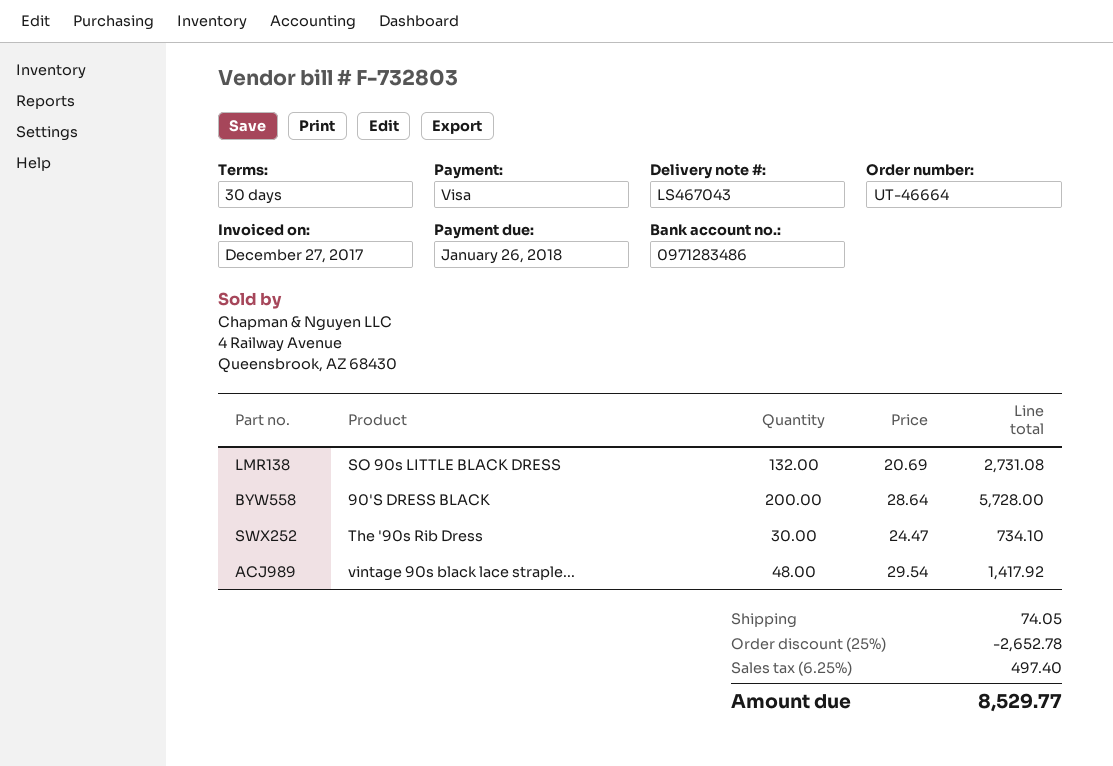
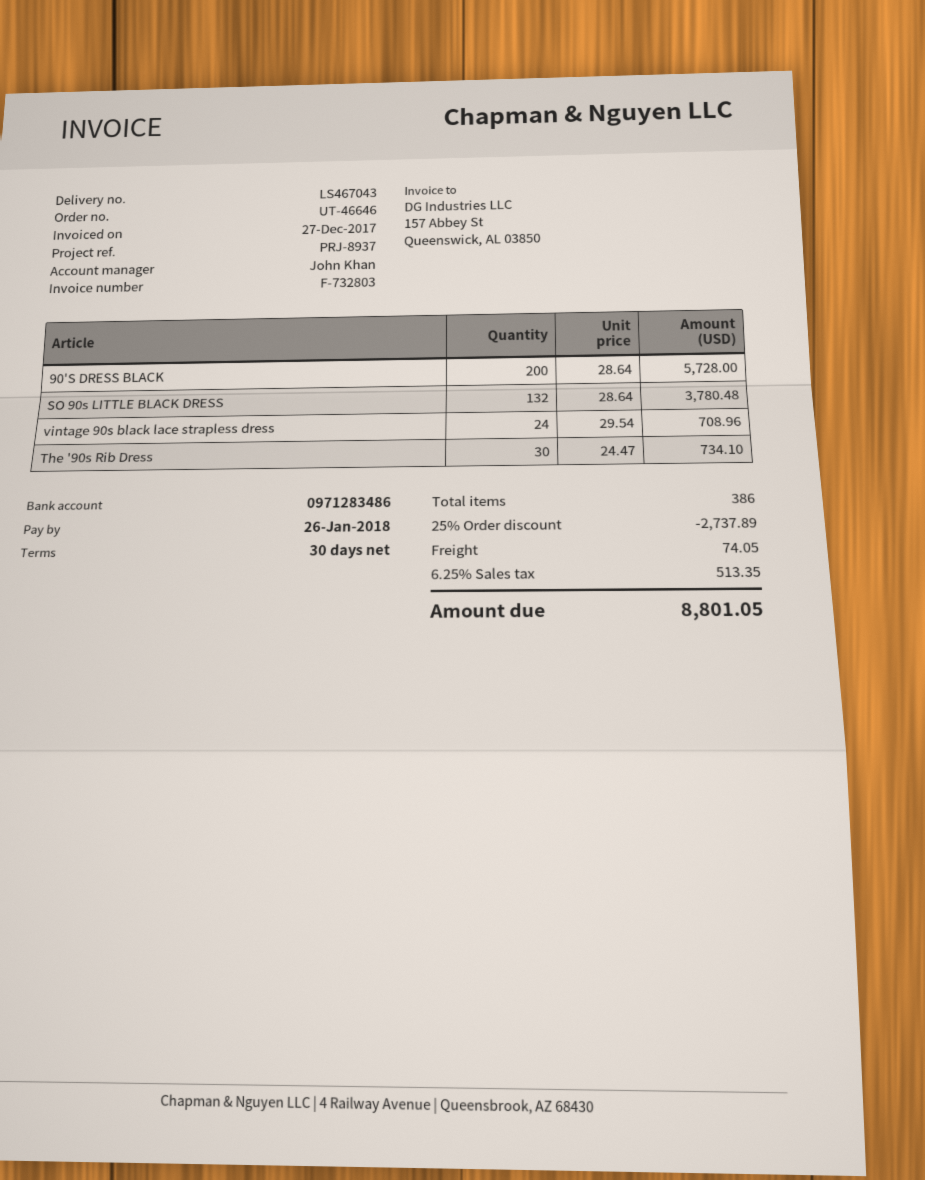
order number: UT-46664 -> UT-46646
SO 90s LITTLE BLACK DRESS: 132 x 20.69 = 2731.08 -> 132 x 28.64 = 3780.48
vintage 90s black lace straple...: 48 x 29.54 = 1417.92 -> 24 x 29.54 = 708.96
discount: 25% = 2652.78 -> 25% = 2737.89
tax: 6.25% = 497.40 -> 6.25% = 513.35
total: 8529.77 -> 8801.05

